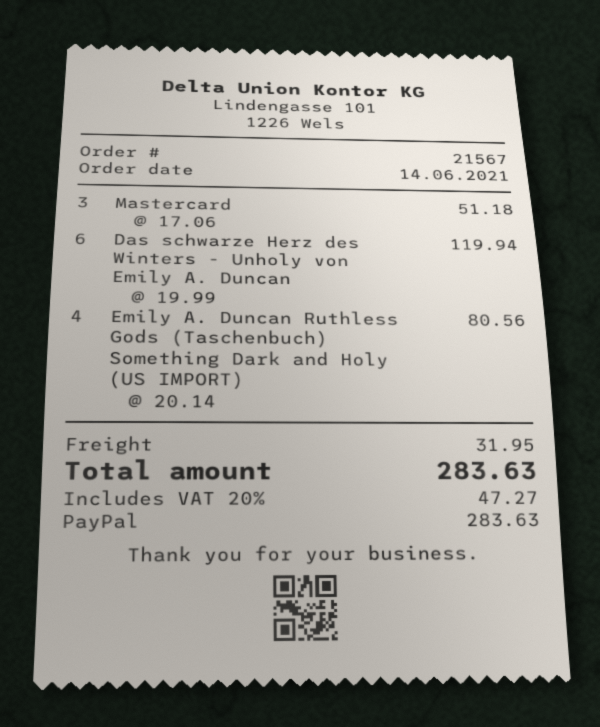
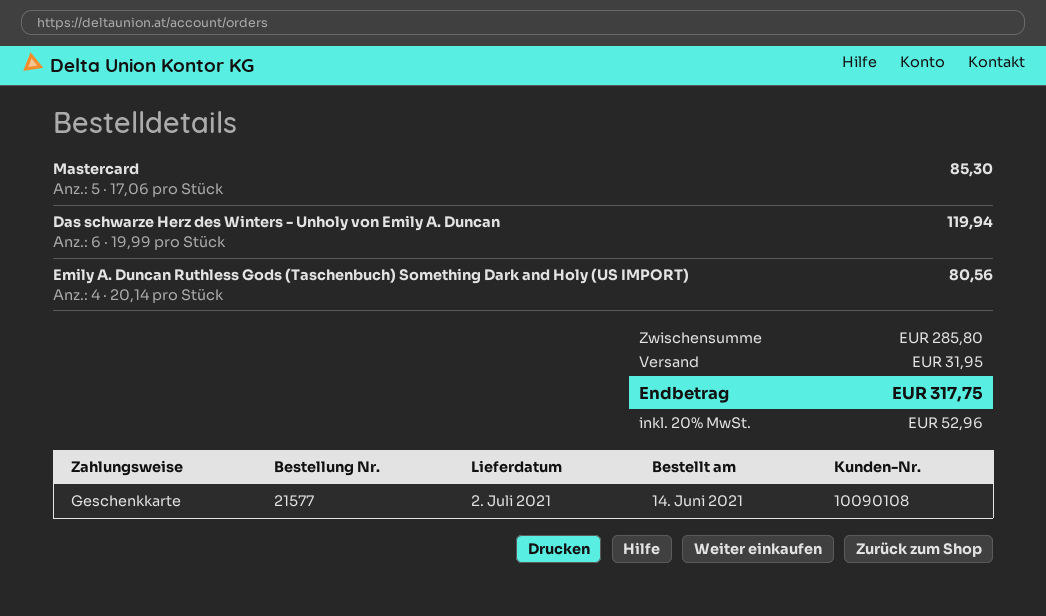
order number: 21567 -> 21577
payment method: PayPal -> gift card
Mastercard: 3 x 17.06 = 51.18 -> 5 x 17.06 = 85.30
tax: 20% = 47.27 -> 20% = 52.96
total: 283.63 -> 317.75

